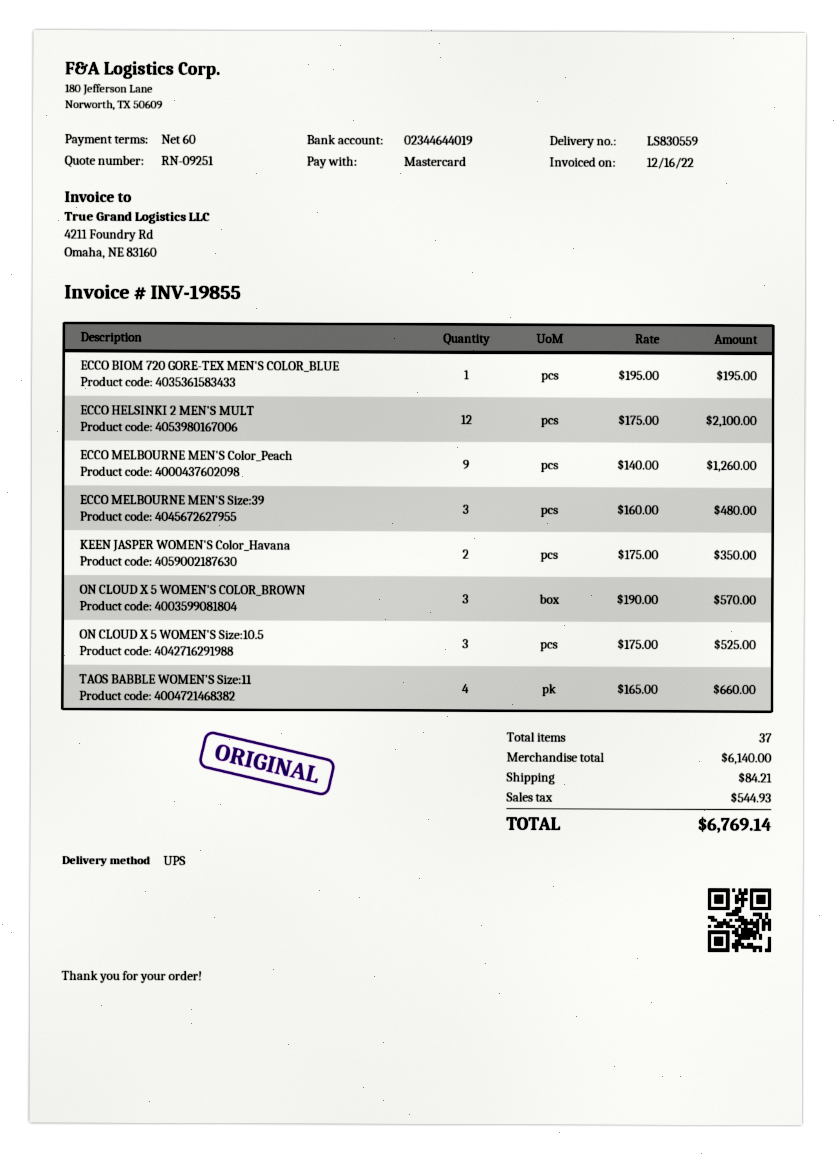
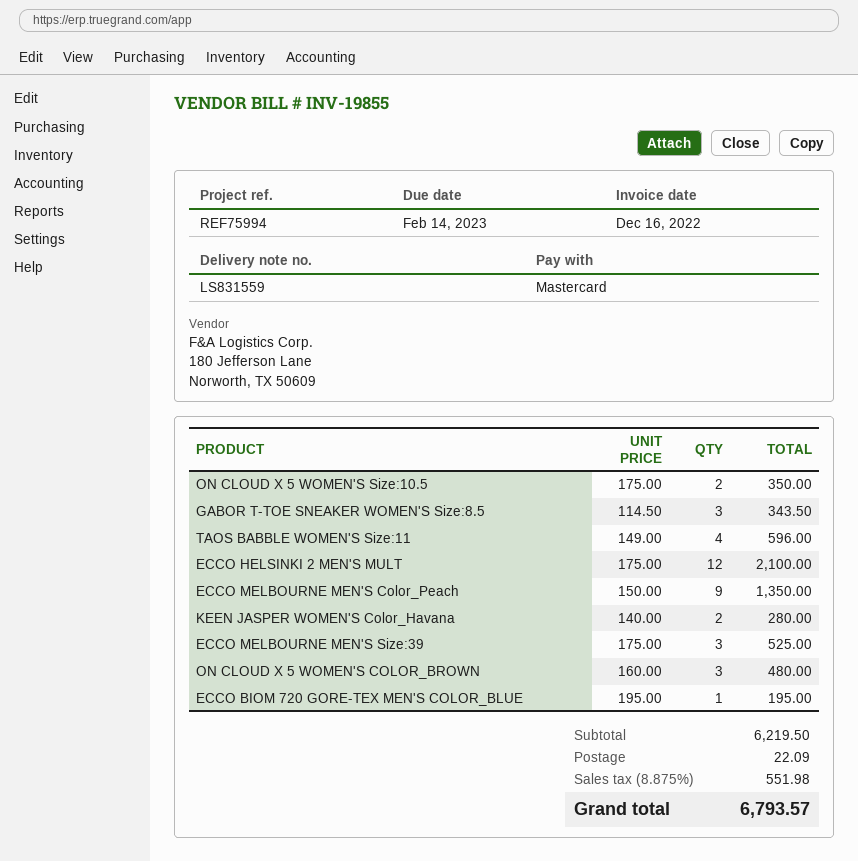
delivery note number: LS830559 -> LS831559
ECCO MELBOURNE MEN'S Color_Peach: 9 x 140.00 = 1260.00 -> 9 x 150.00 = 1350.00
ECCO MELBOURNE MEN'S Size:39: 3 x 160.00 = 480.00 -> 3 x 175.00 = 525.00
KEEN JASPER WOMEN'S Color_Havana: 2 x 175.00 = 350.00 -> 2 x 140.00 = 280.00
ON CLOUD X 5 WOMEN'S COLOR_BROWN: 3 x 190.00 = 570.00 -> 3 x 160.00 = 480.00
ON CLOUD X 5 WOMEN'S Size:10.5: 3 x 175.00 = 525.00 -> 2 x 175.00 = 350.00
TAOS BABBLE WOMEN'S Size:11: 4 x 165.00 = 660.00 -> 4 x 149.00 = 596.00
GABOR T-TOE SNEAKER WOMEN'S Size:8.5: none -> 3 x 114.50 = 343.50
subtotal: 6140.00 -> 6219.50
shipping: 84.21 -> 22.09
tax: 544.93 -> 551.98
total: 6769.14 -> 6793.57

